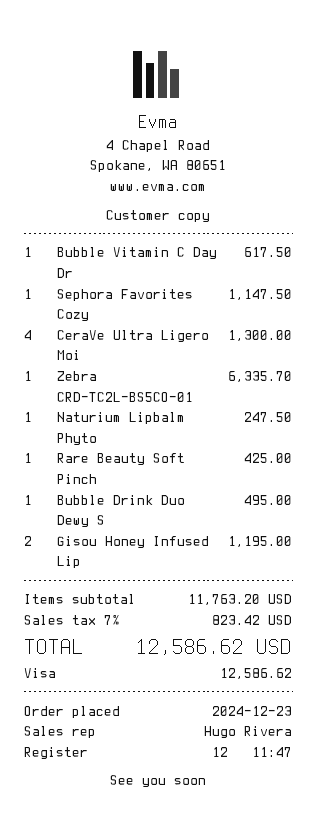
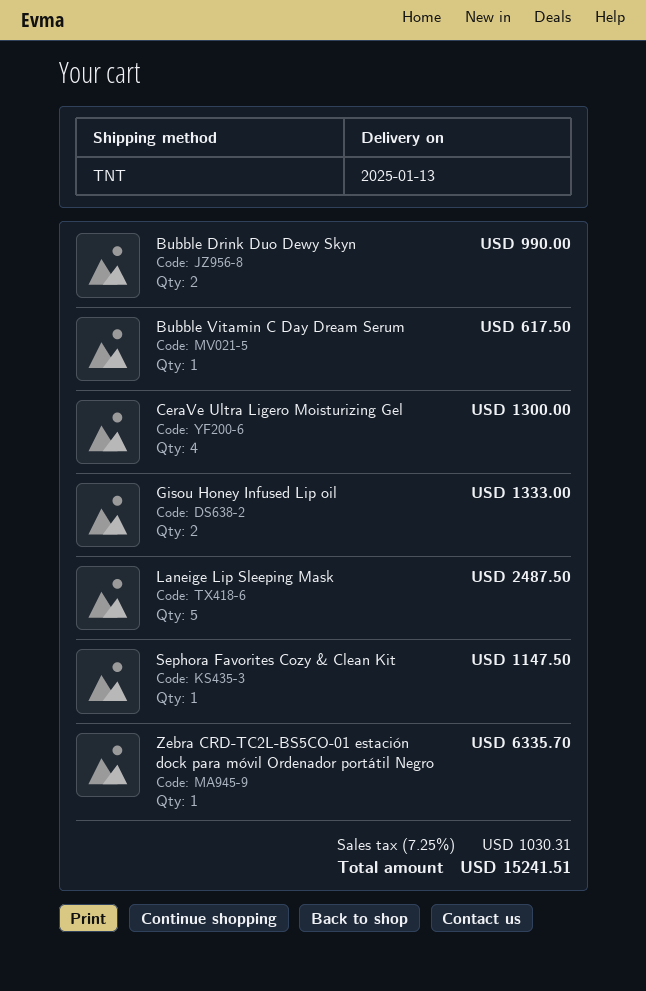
Naturium Lipbalm Phyto: 1 for 247.50 -> none
Rare Beauty Soft Pinch: 1 for 425.00 -> none
Bubble Drink Duo Dewy S: 1 for 495.00 -> 2 for 990.00
Gisou Honey Infused Lip: 2 for 1195.00 -> 2 for 1333.00
Laneige Lip Sleeping Mask: none -> 5 for 2487.50
tax: 7% = 823.42 -> 7.25% = 1030.31
total: 12586.62 -> 15241.51

